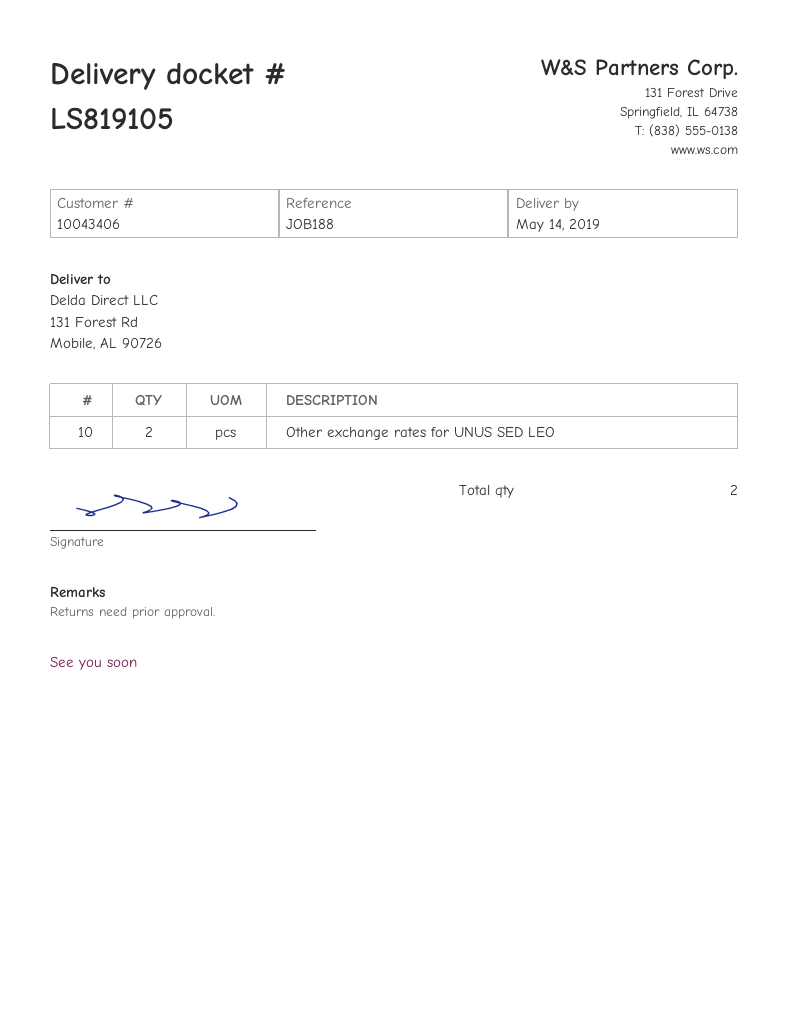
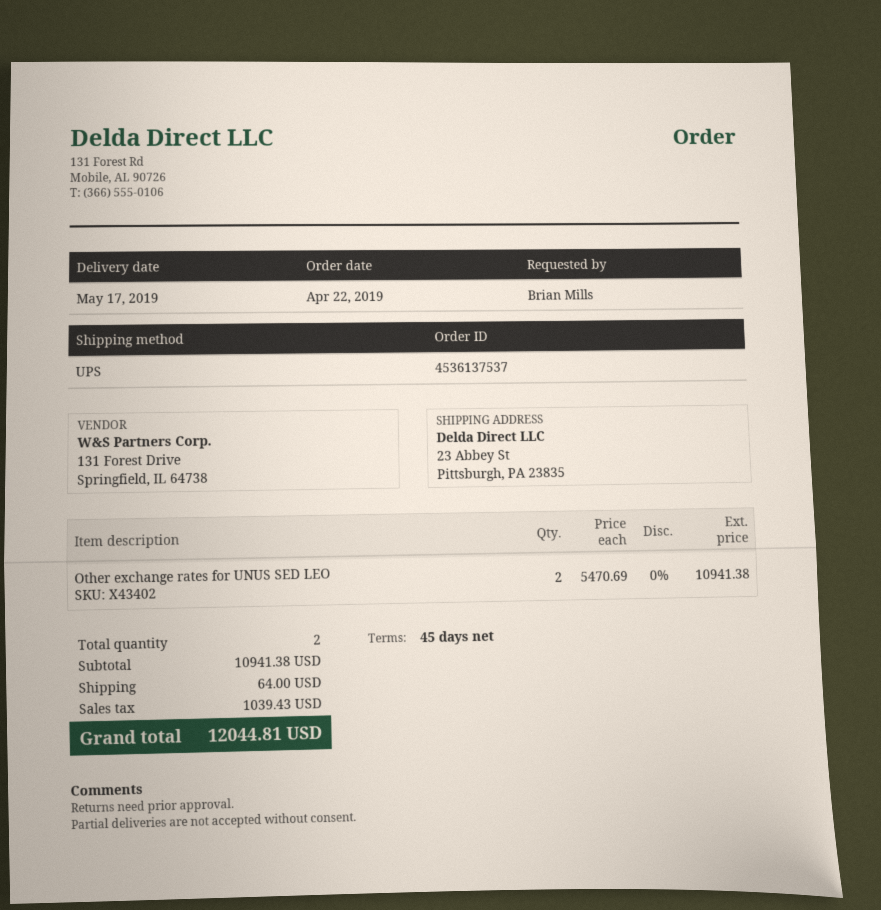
delivery date: 2019-05-14 -> 2019-05-17
ship to: 131 Forest Rd, Mobile, AL 90726 -> 23 Abbey St, Pittsburgh, PA 23835

